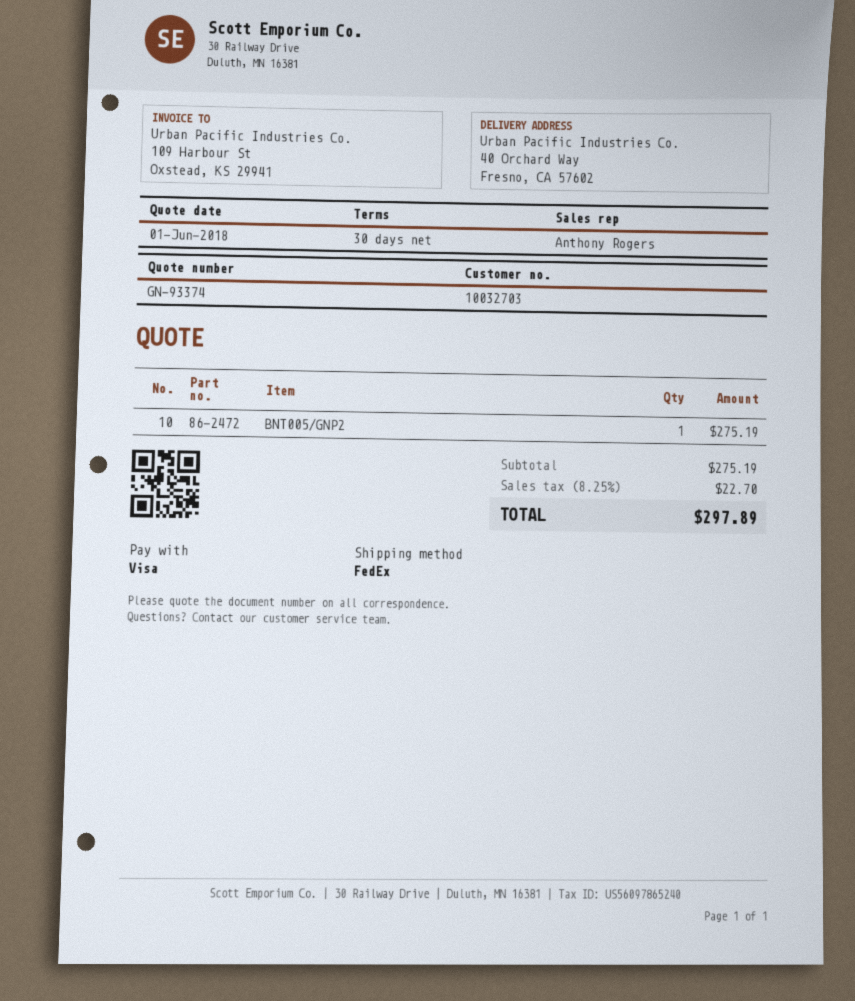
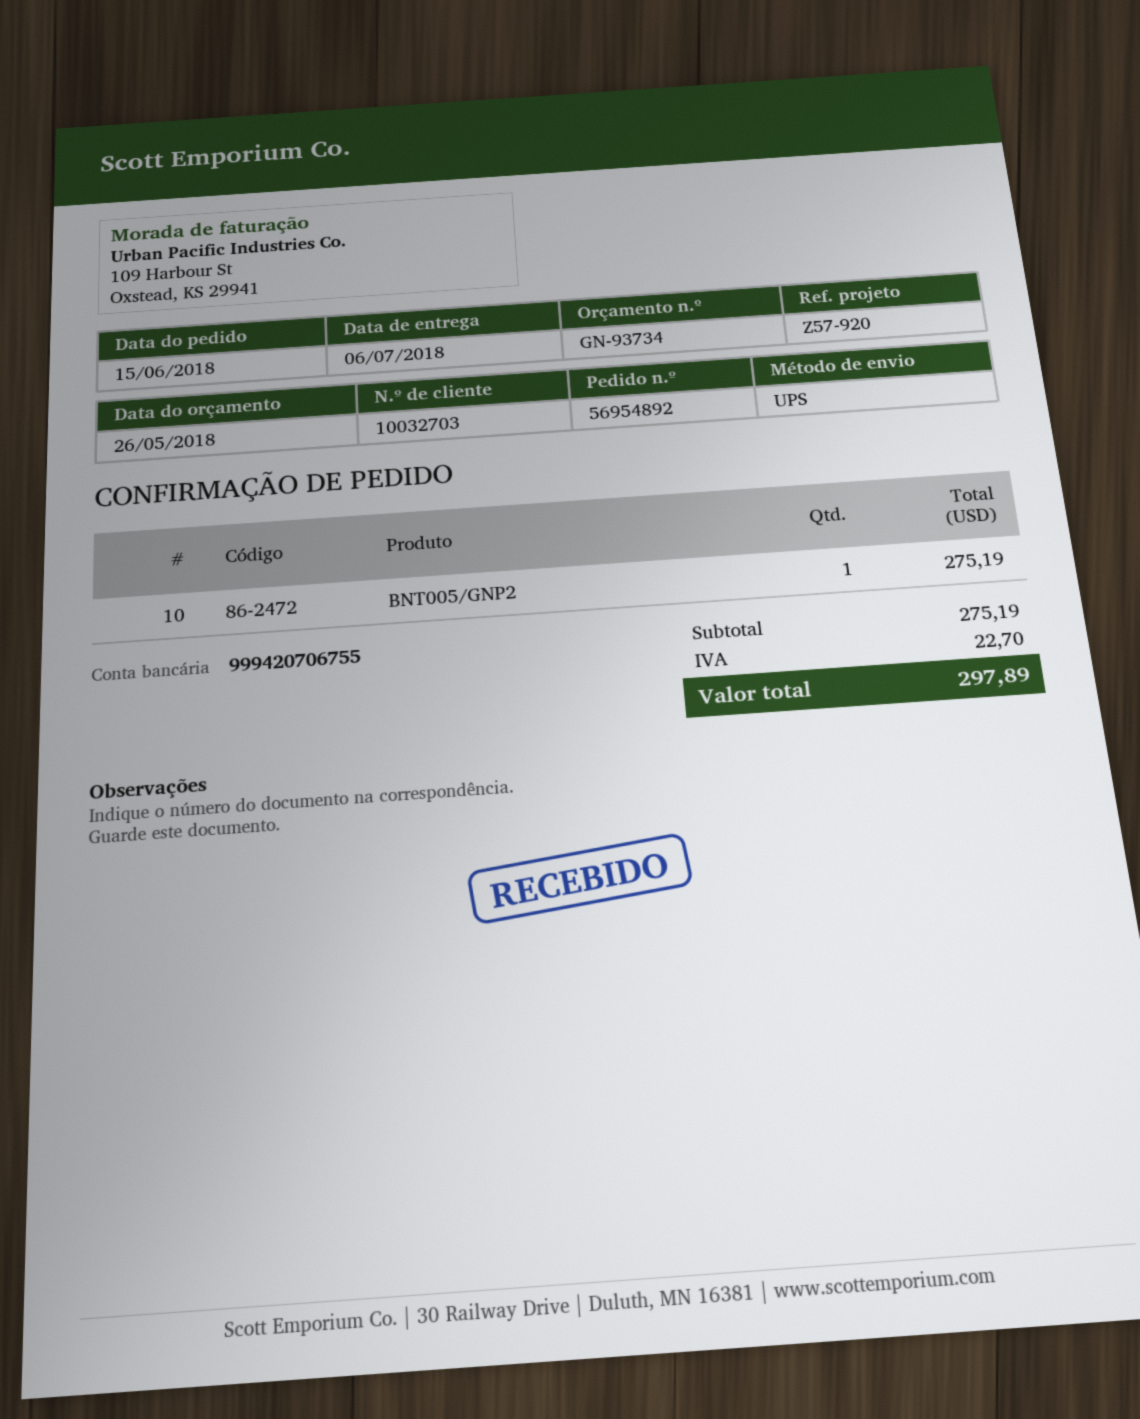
quote number: GN-93374 -> GN-93734
quote date: 2018-06-01 -> 2018-05-26
shipping method: FedEx -> UPS

